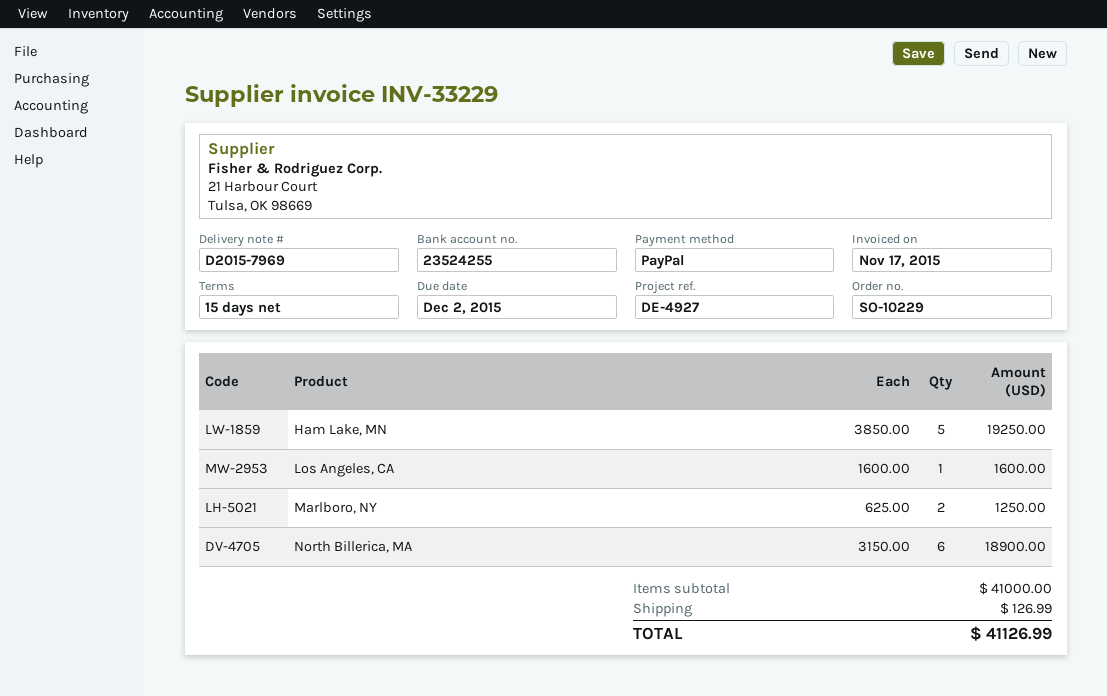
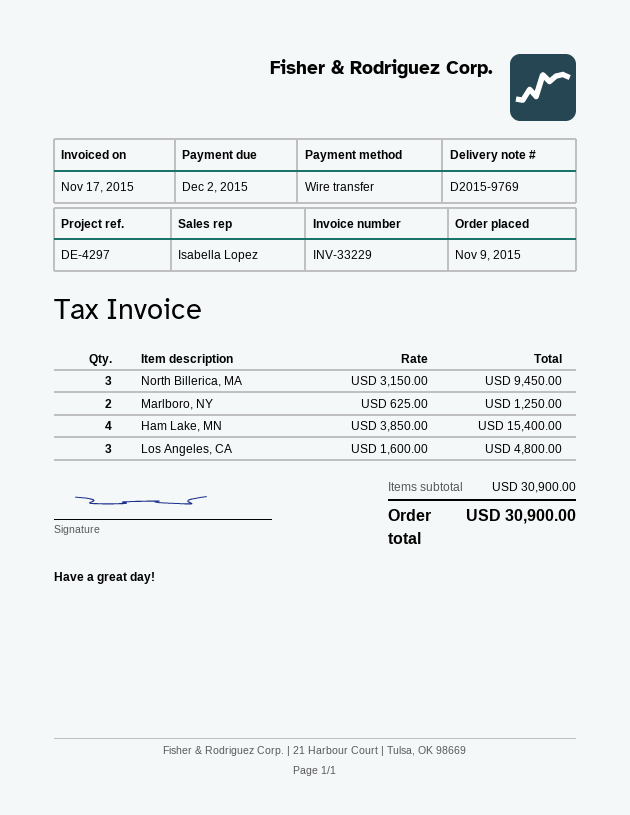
delivery note number: D2015-7969 -> D2015-9769
reference: DE-4927 -> DE-4297
payment method: PayPal -> bank transfer
Ham Lake, MN: 5 x 3850.00 = 19250.00 -> 4 x 3850.00 = 15400.00
Los Angeles, CA: 1 x 1600.00 = 1600.00 -> 3 x 1600.00 = 4800.00
North Billerica, MA: 6 x 3150.00 = 18900.00 -> 3 x 3150.00 = 9450.00
subtotal: 41000.00 -> 30900.00
shipping: 126.99 -> none
total: 41126.99 -> 30900.00

